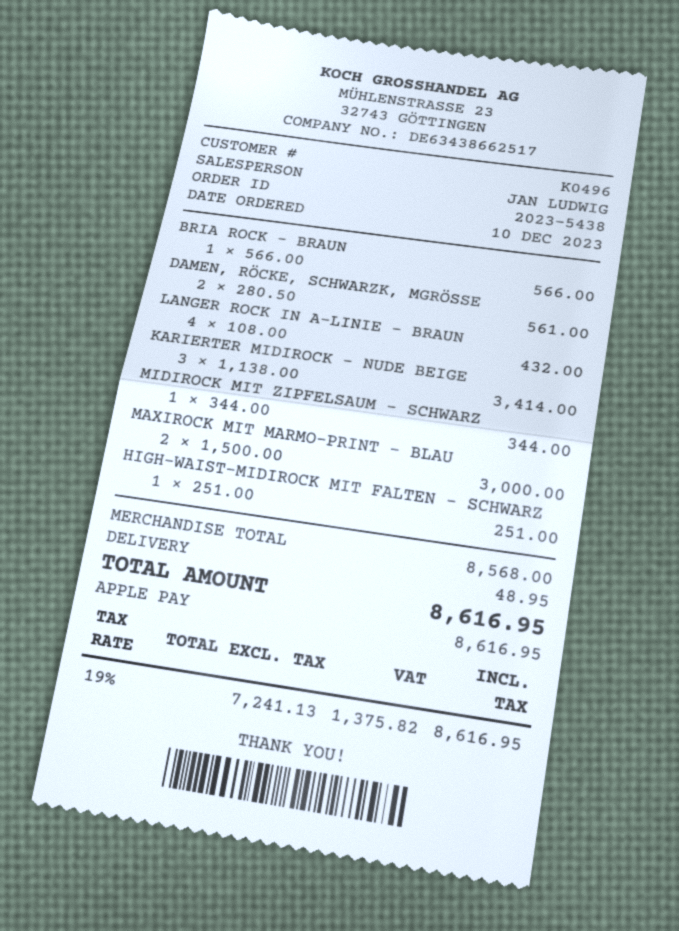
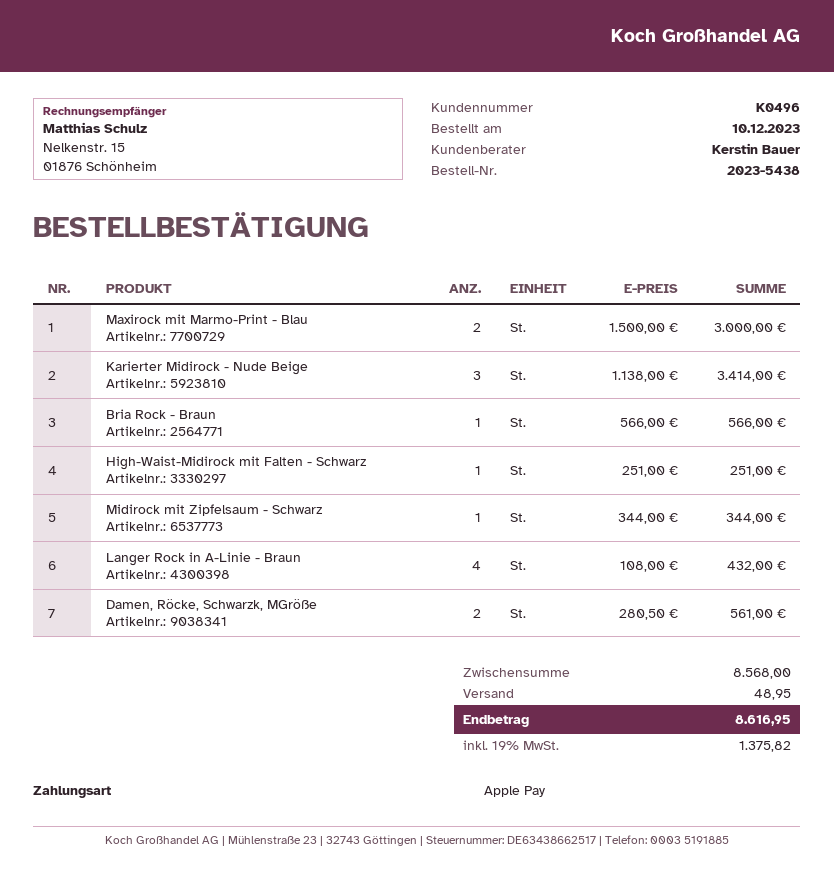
sales rep: JAN LUDWIG -> Kerstin Bauer

